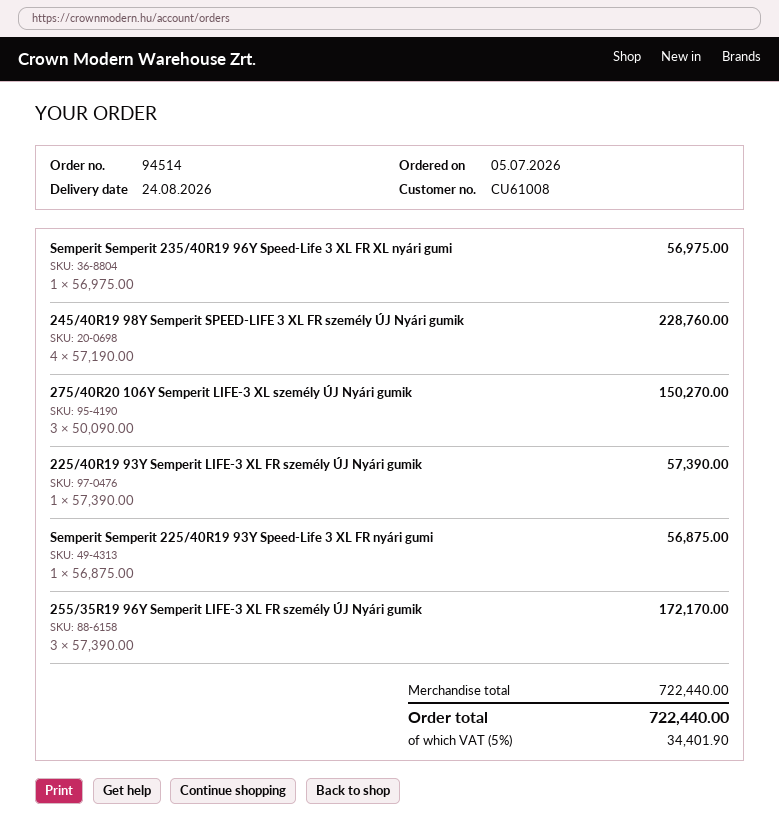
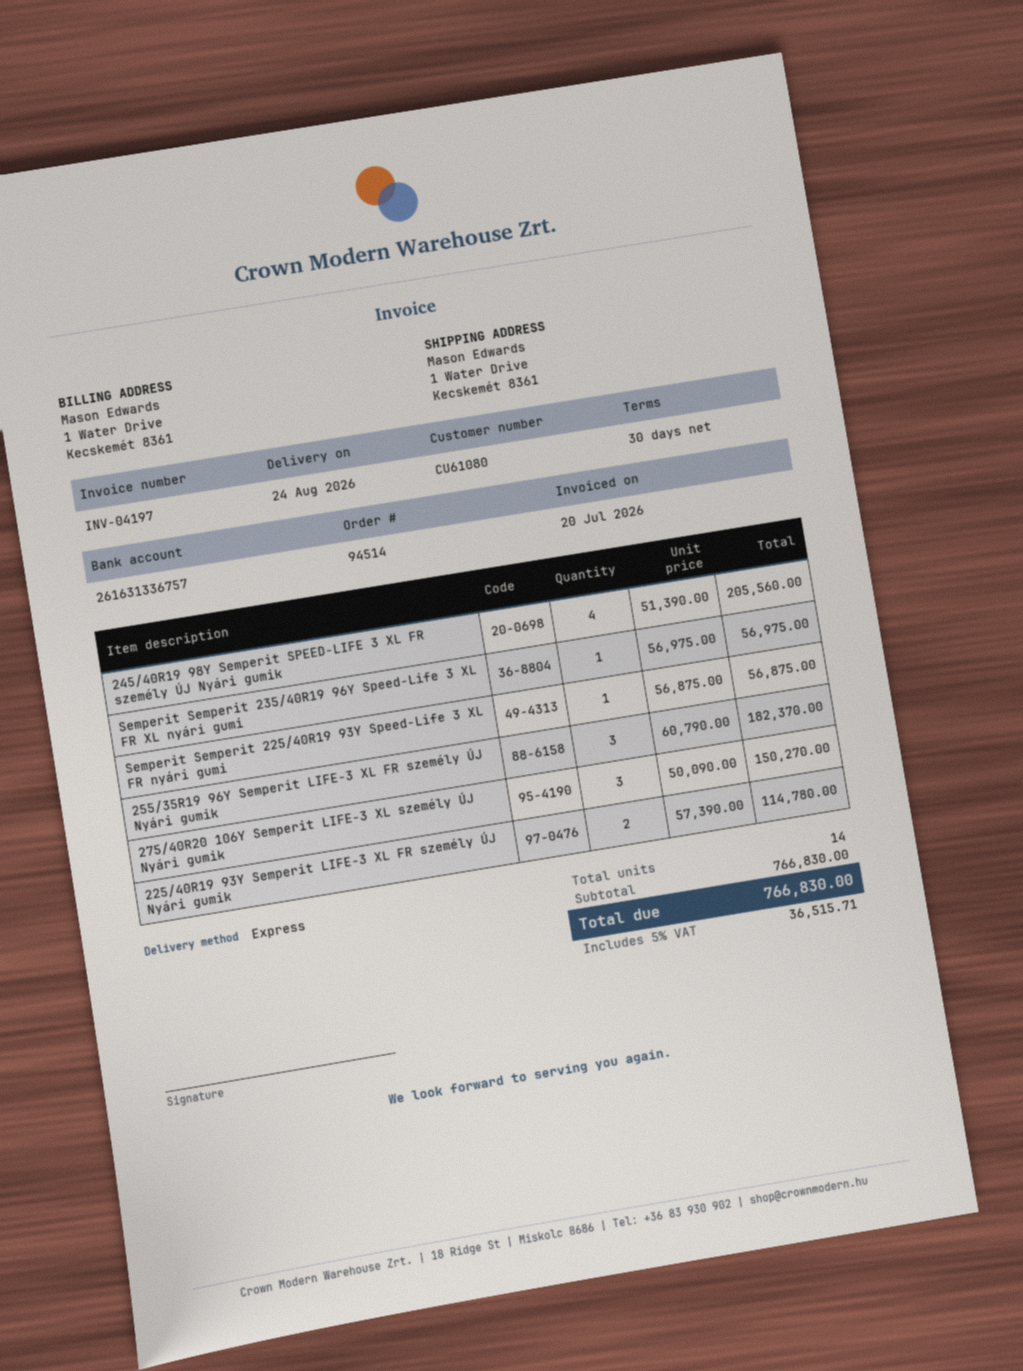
customer number: CU61008 -> CU61080
245/40R19 98Y Semperit SPEED-LIFE 3 XL FR személy ÚJ Nyári gumik: 4 x 57190.00 = 228760.00 -> 4 x 51390.00 = 205560.00
225/40R19 93Y Semperit LIFE-3 XL FR személy ÚJ Nyári gumik: 1 x 57390.00 = 57390.00 -> 2 x 57390.00 = 114780.00
255/35R19 96Y Semperit LIFE-3 XL FR személy ÚJ Nyári gumik: 3 x 57390.00 = 172170.00 -> 3 x 60790.00 = 182370.00
subtotal: 722440.00 -> 766830.00
tax: 5% = 34401.90 -> 5% = 36515.71
total: 722440.00 -> 766830.00

